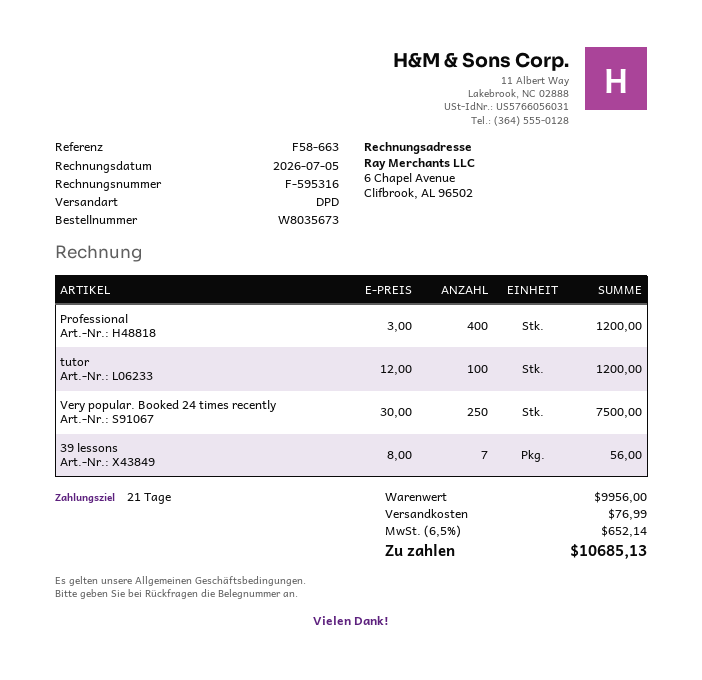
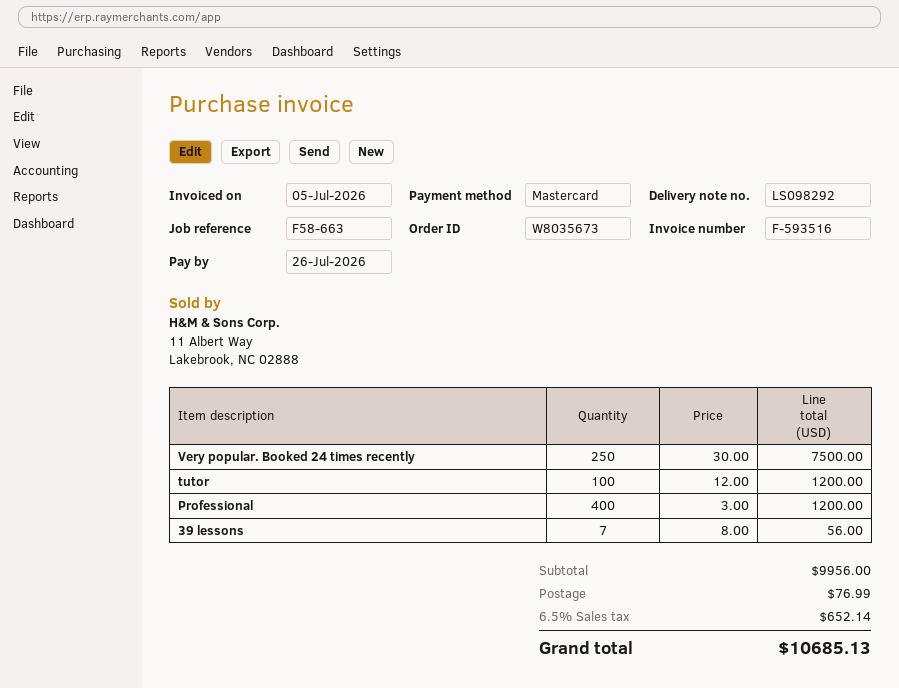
invoice number: F-595316 -> F-593516

